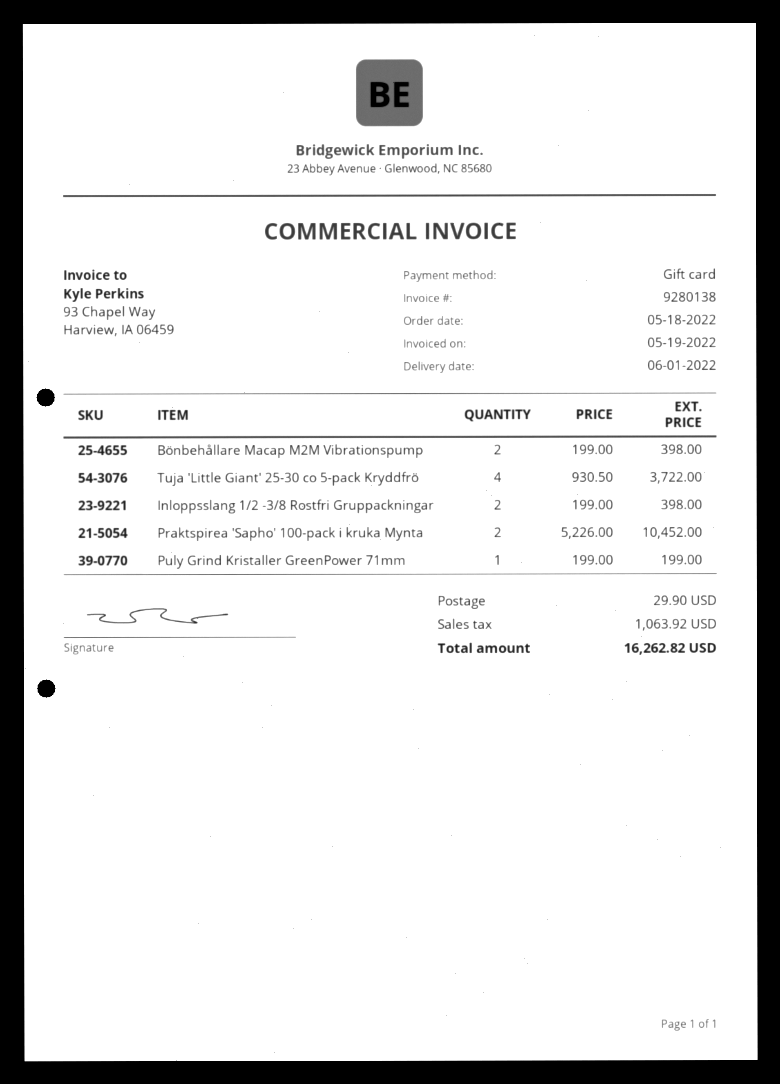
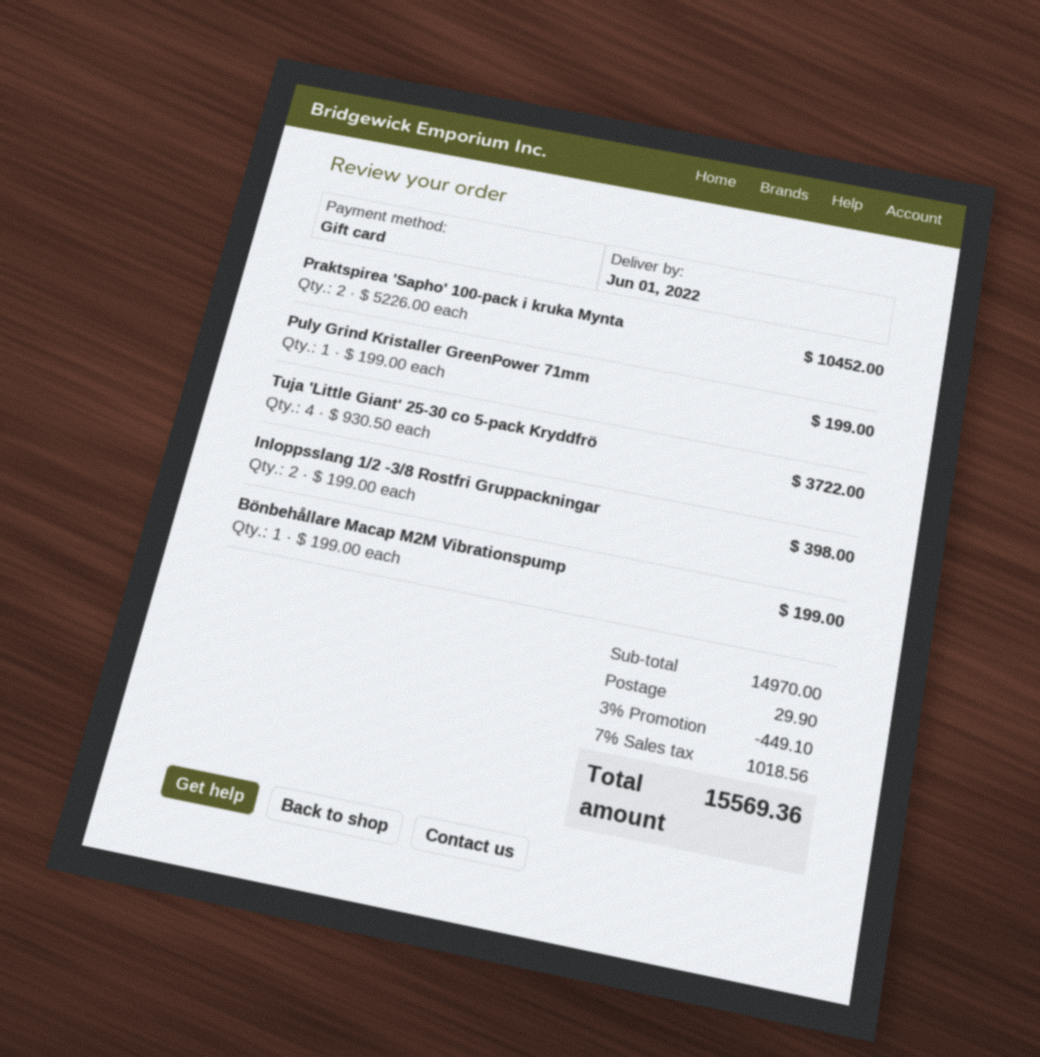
Bönbehållare Macap M2M Vibrationspump: 2 x 199.00 = 398.00 -> 1 x 199.00 = 199.00
discount: none -> 3% = 449.10
tax: 1063.92 -> 1018.56
total: 16262.82 -> 15569.36

